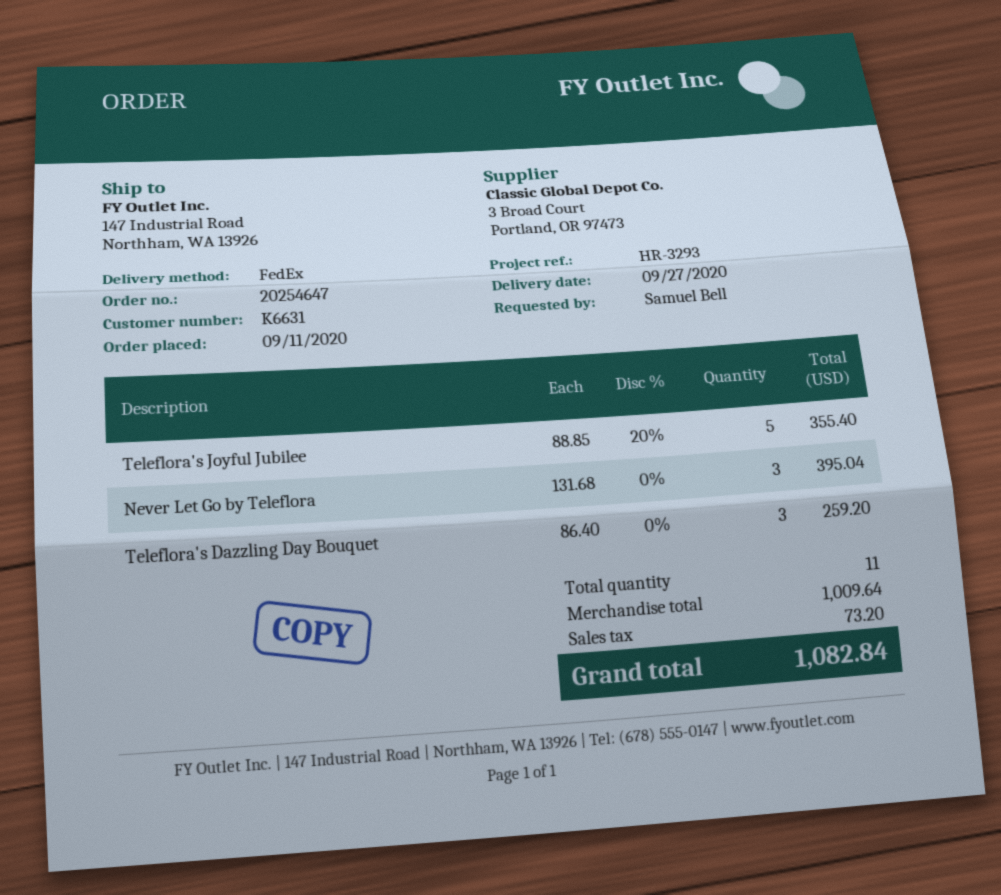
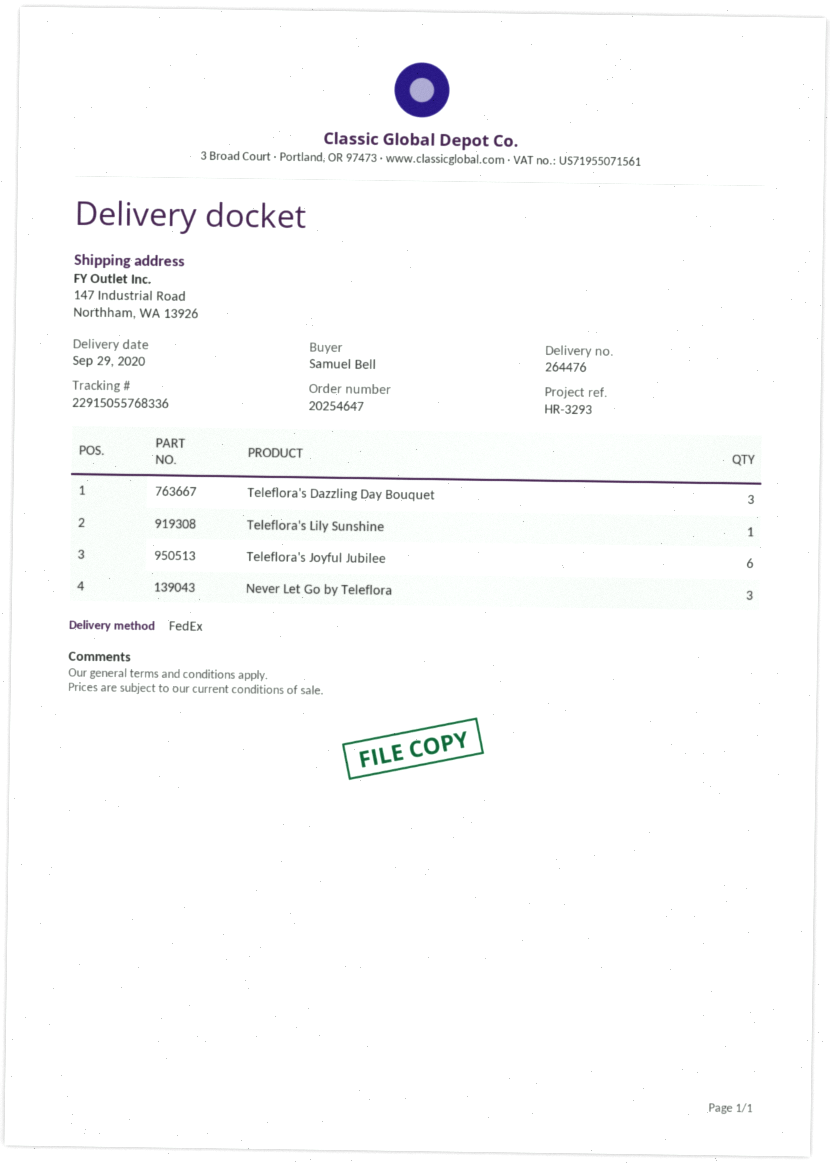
delivery date: 2020-09-27 -> 2020-09-29
Teleflora's Joyful Jubilee: 5 -> 6
Teleflora's Lily Sunshine: none -> 1

